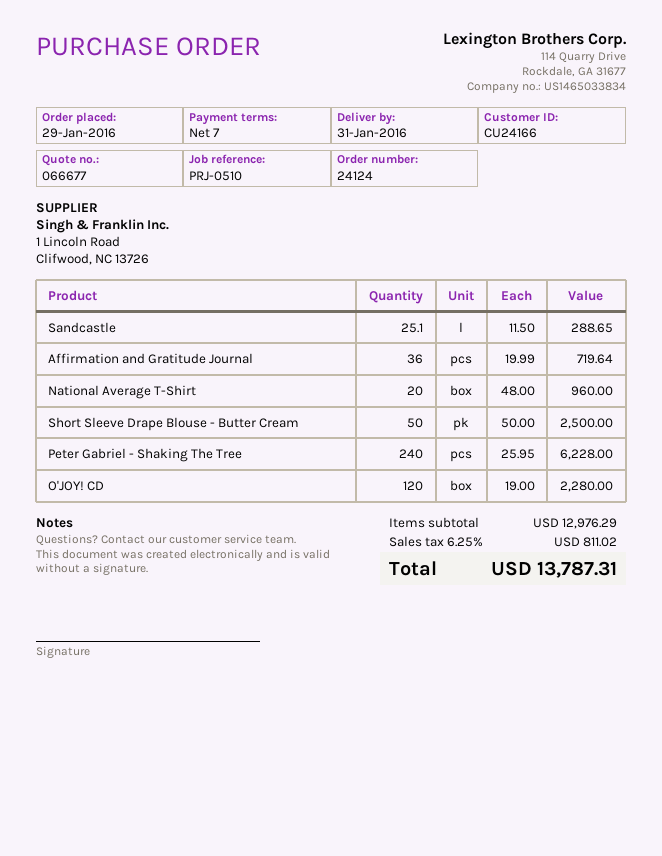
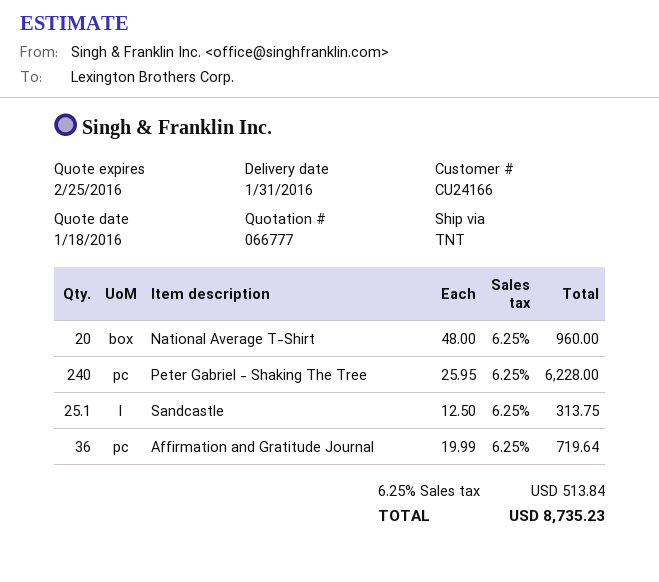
quote number: 066677 -> 066777
Sandcastle: 25.1 x 11.50 = 288.65 -> 25.1 x 12.50 = 313.75
Short Sleeve Drape Blouse - Butter Cream: 50 x 50.00 = 2500.00 -> none
O'JOY! CD: 120 x 19.00 = 2280.00 -> none
tax: 6.25% = 811.02 -> 6.25% = 513.84
total: 13787.31 -> 8735.23

